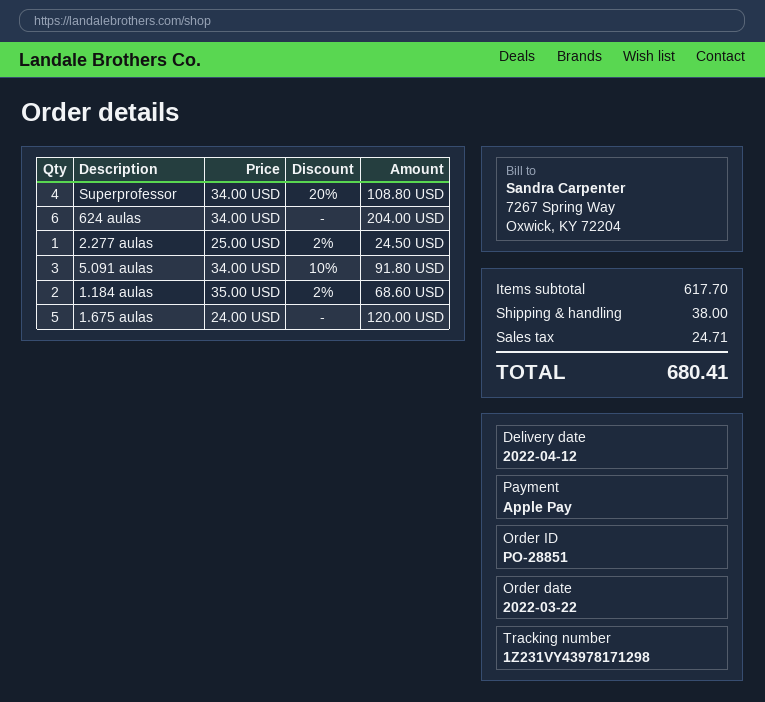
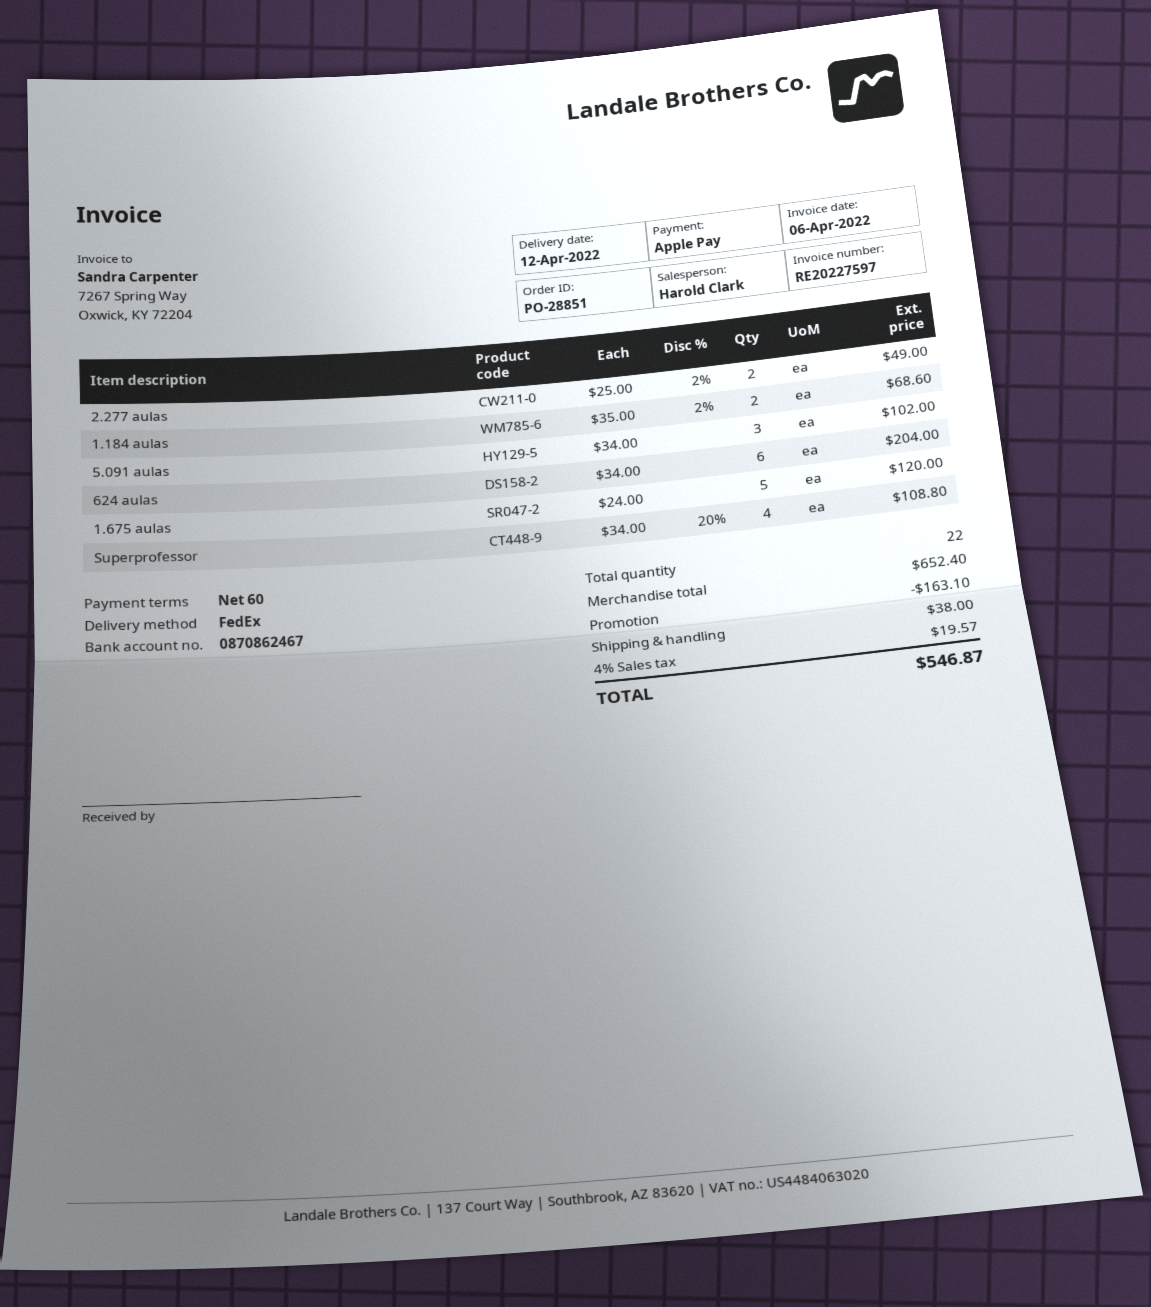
2.277 aulas: 1 x 25.00 - 2% = 24.50 -> 2 x 25.00 - 2% = 49.00
5.091 aulas: 3 x 34.00 - 10% = 91.80 -> 3 x 34.00 = 102.00
subtotal: 617.70 -> 652.40
discount: none -> 163.10
tax: 24.71 -> 19.57
total: 680.41 -> 546.87

